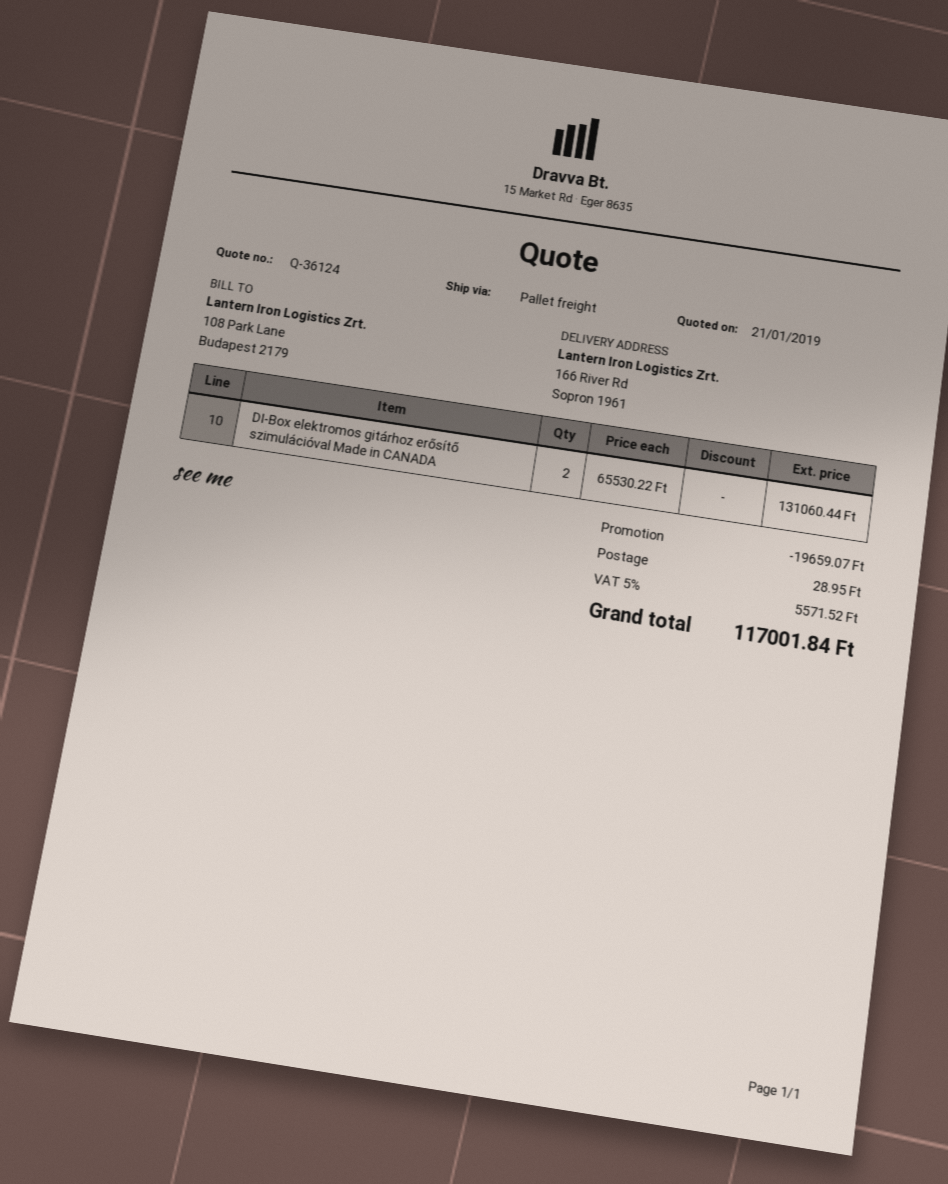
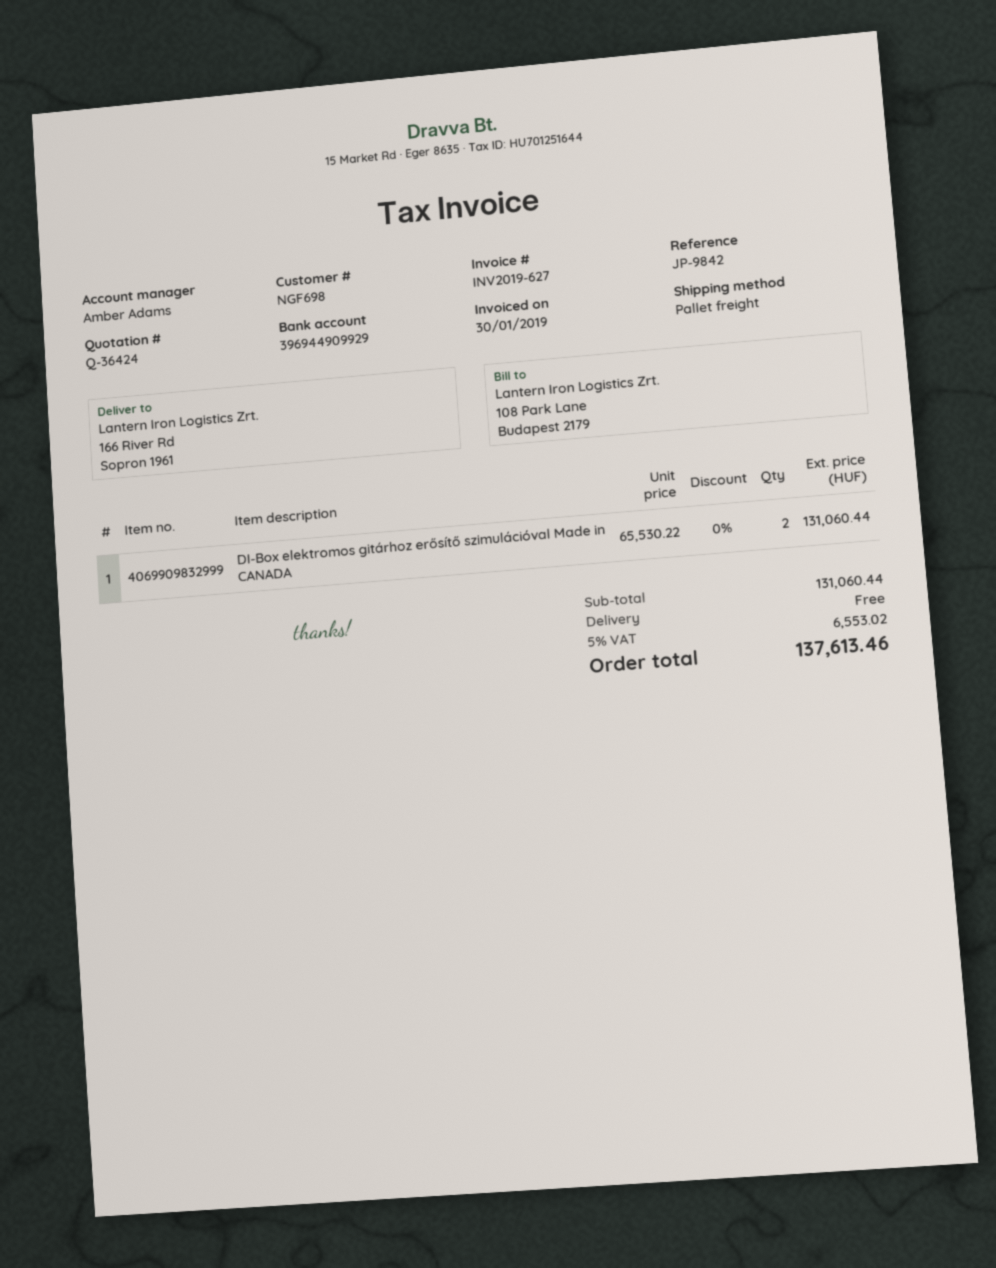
quote number: Q-36124 -> Q-36424
discount: 19659.07 -> none
shipping: 28.95 -> 0.00
tax: 5% = 5571.52 -> 5% = 6553.02
total: 117001.84 -> 137613.46

